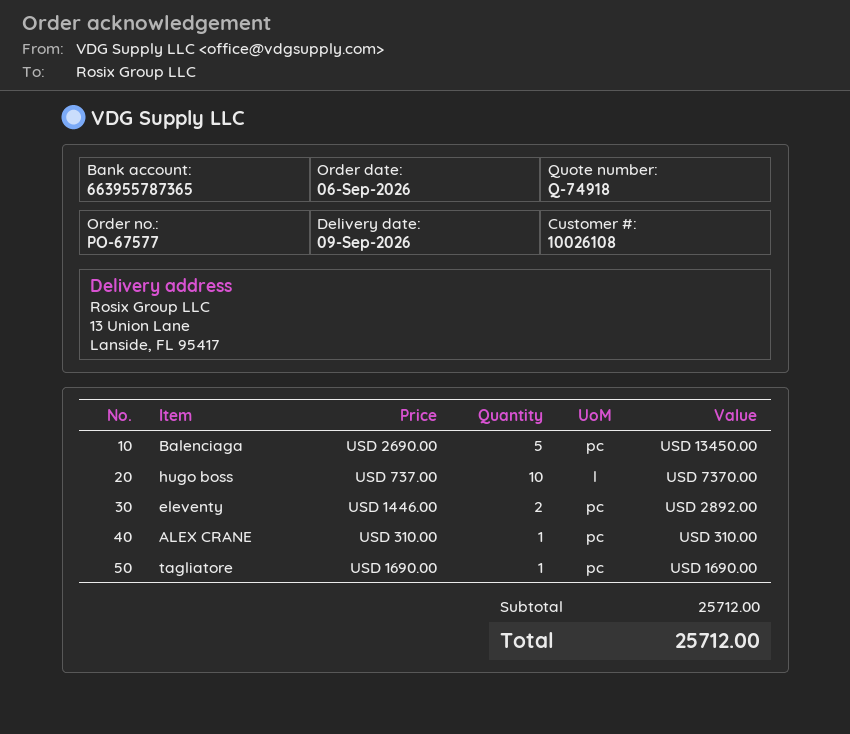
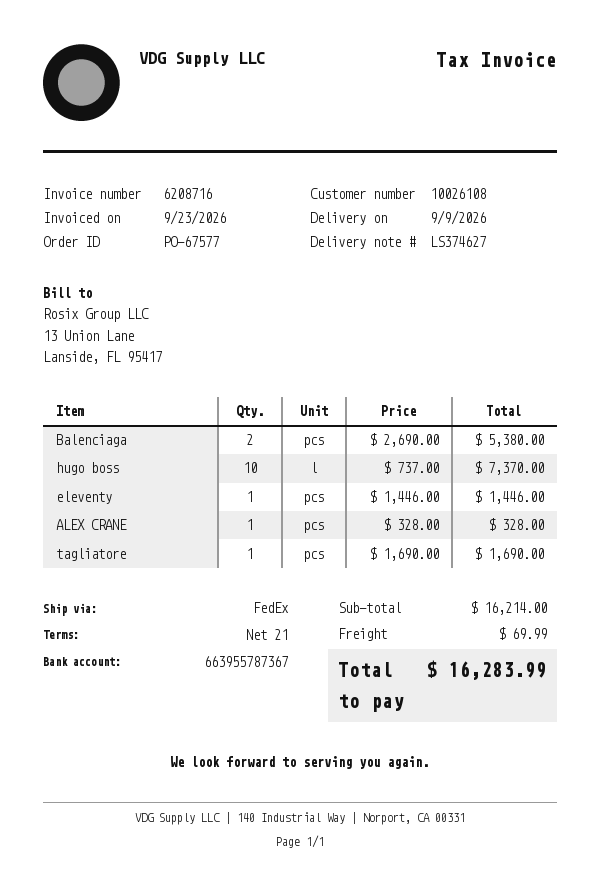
bank account: 663955787365 -> 663955787367
Balenciaga: 5 x 2690.00 = 13450.00 -> 2 x 2690.00 = 5380.00
eleventy: 2 x 1446.00 = 2892.00 -> 1 x 1446.00 = 1446.00
ALEX CRANE: 1 x 310.00 = 310.00 -> 1 x 328.00 = 328.00
subtotal: 25712.00 -> 16214.00
shipping: none -> 69.99
total: 25712.00 -> 16283.99

